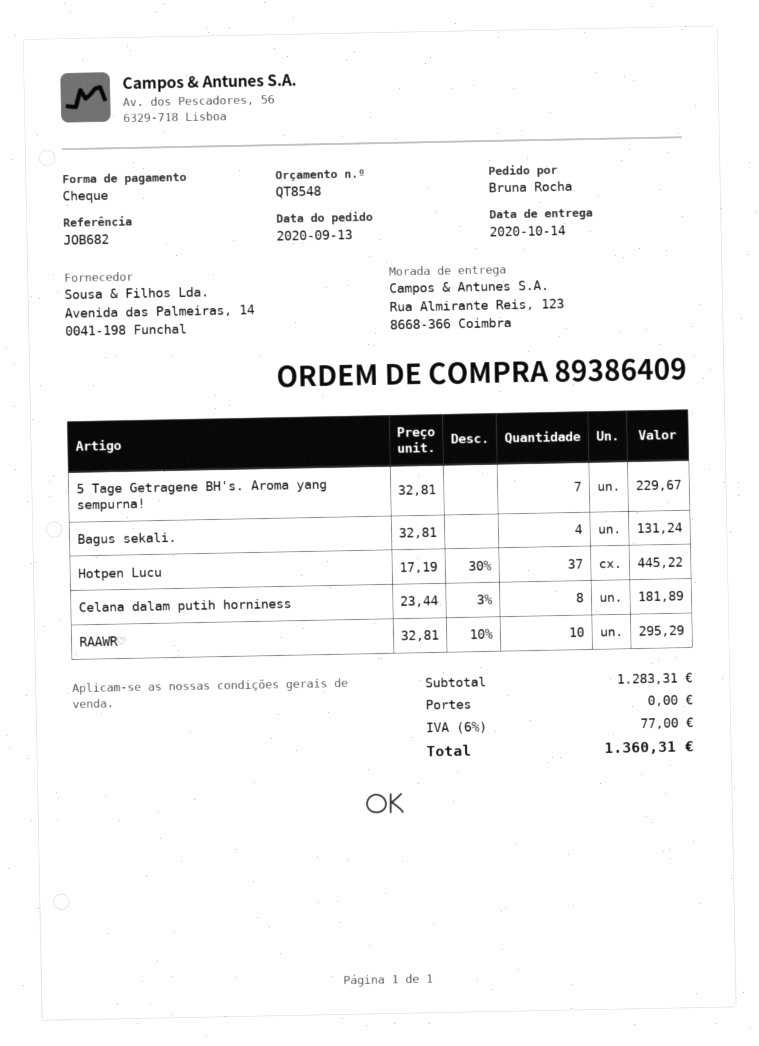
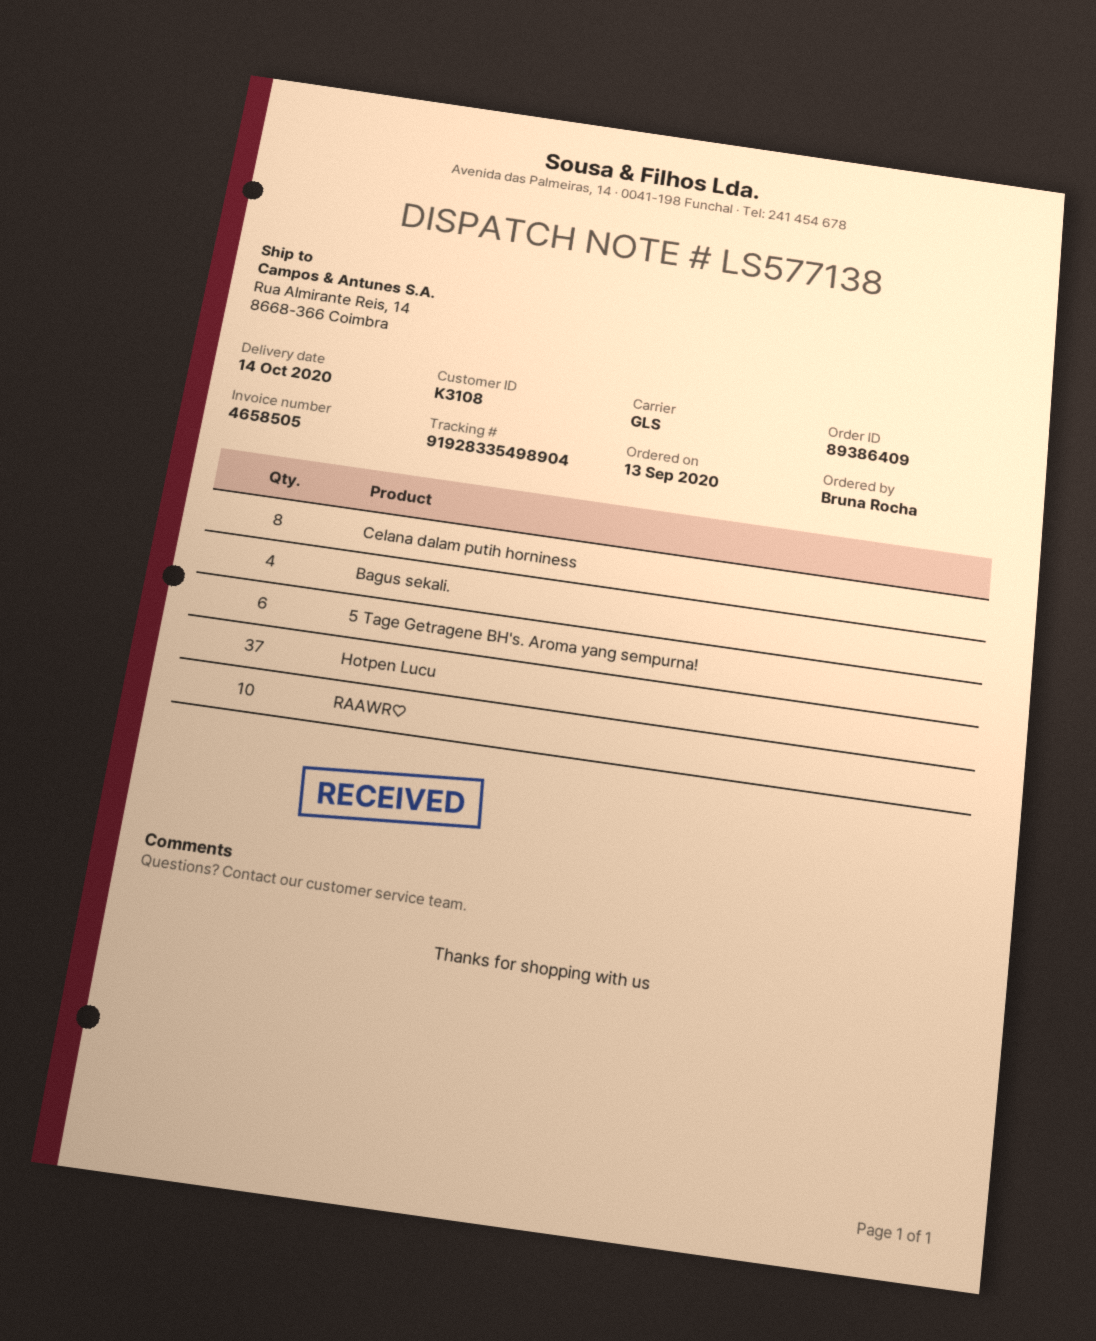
ship to: Rua Almirante Reis, 123, 8668-366 Coimbra -> Rua Almirante Reis, 14, 8668-366 Coimbra
5 Tage Getragene BH's. Aroma yang sempurna!: 7 -> 6

